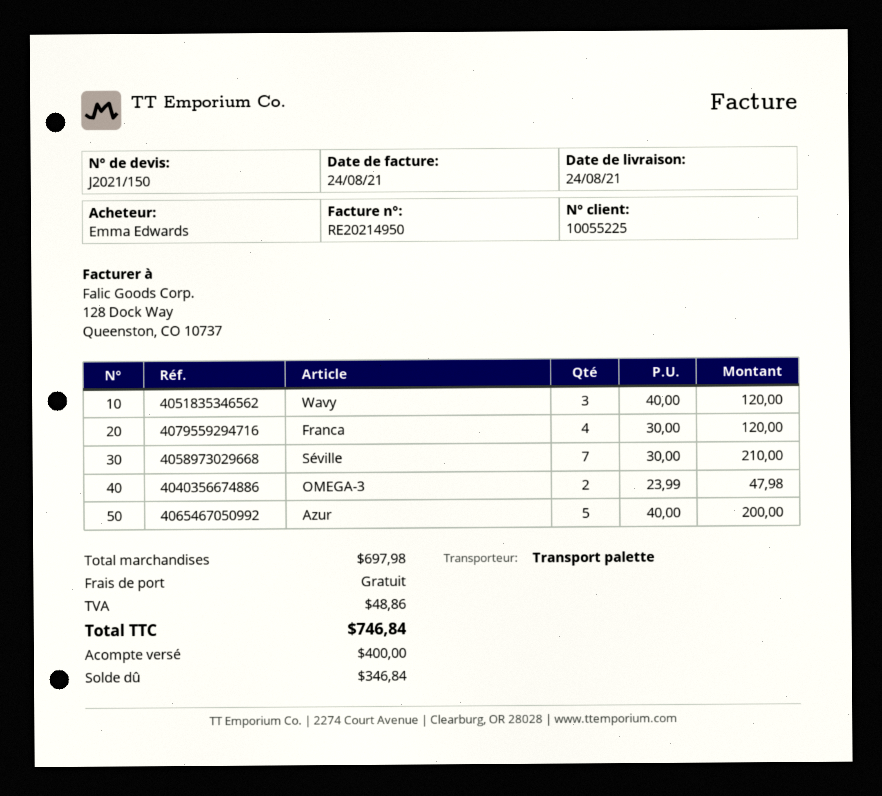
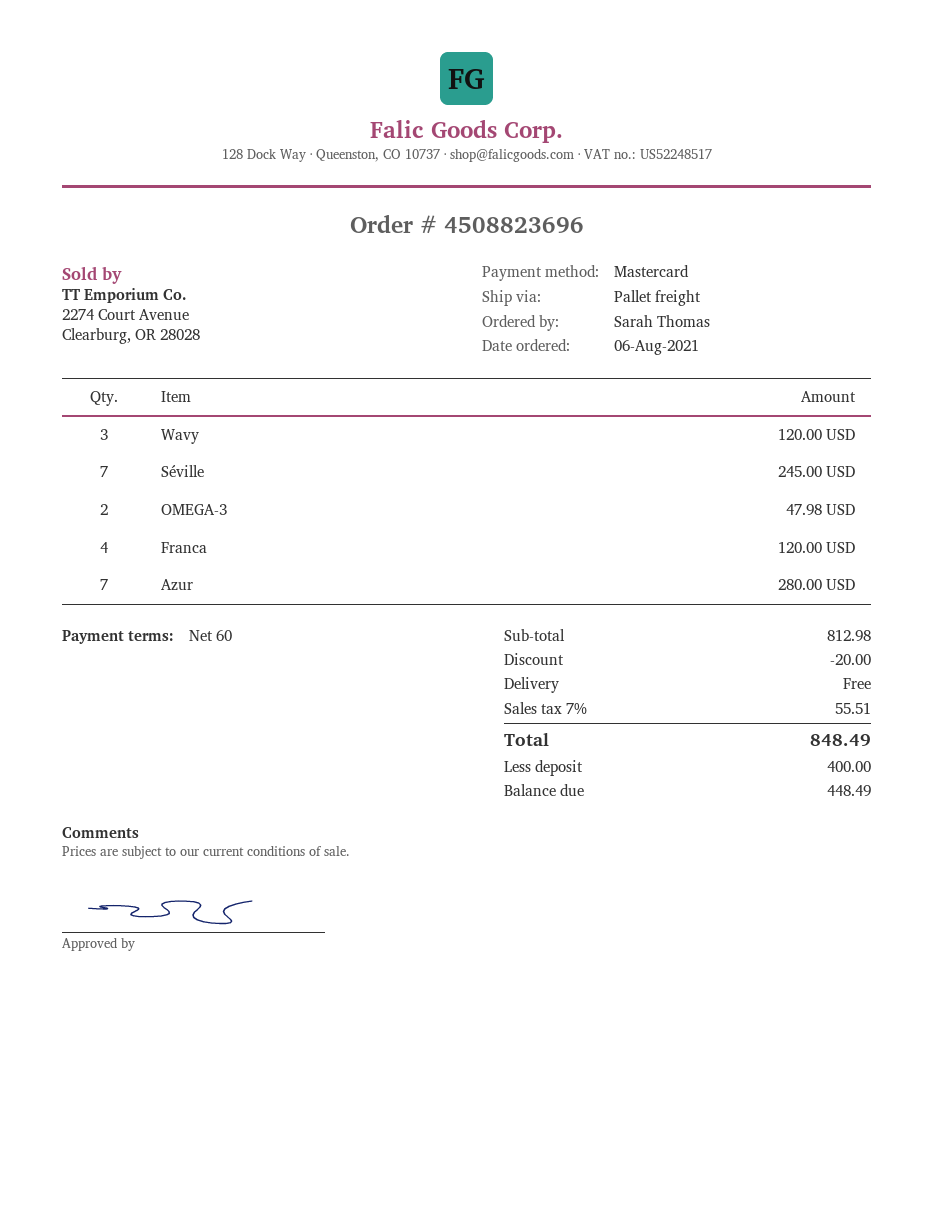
ordered by: Emma Edwards -> Sarah Thomas
Séville: 7 for 210.00 -> 7 for 245.00
Azur: 5 for 200.00 -> 7 for 280.00
subtotal: 697.98 -> 812.98
discount: none -> 20.00
tax: 48.86 -> 55.51
total: 746.84 -> 848.49
balance: 346.84 -> 448.49

